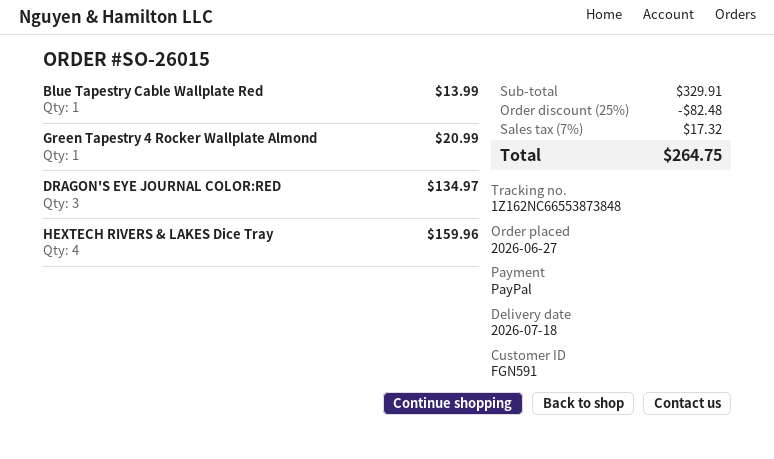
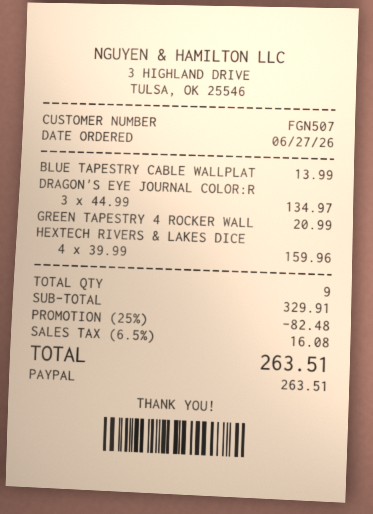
customer number: FGN591 -> FGN507
tax: 7% = 17.32 -> 6.5% = 16.08
total: 264.75 -> 263.51

